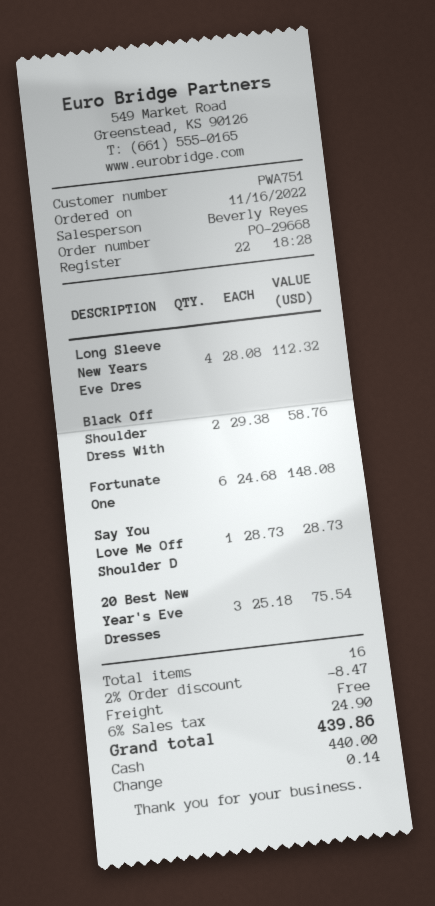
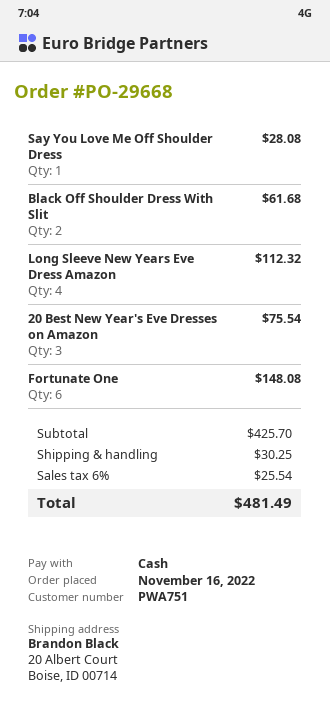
Black Off Shoulder Dress With: 2 for 58.76 -> 2 for 61.68
Say You Love Me Off Shoulder D: 1 for 28.73 -> 1 for 28.08
discount: 2% = 8.47 -> none
shipping: 0.00 -> 30.25
tax: 6% = 24.90 -> 6% = 25.54
total: 439.86 -> 481.49

